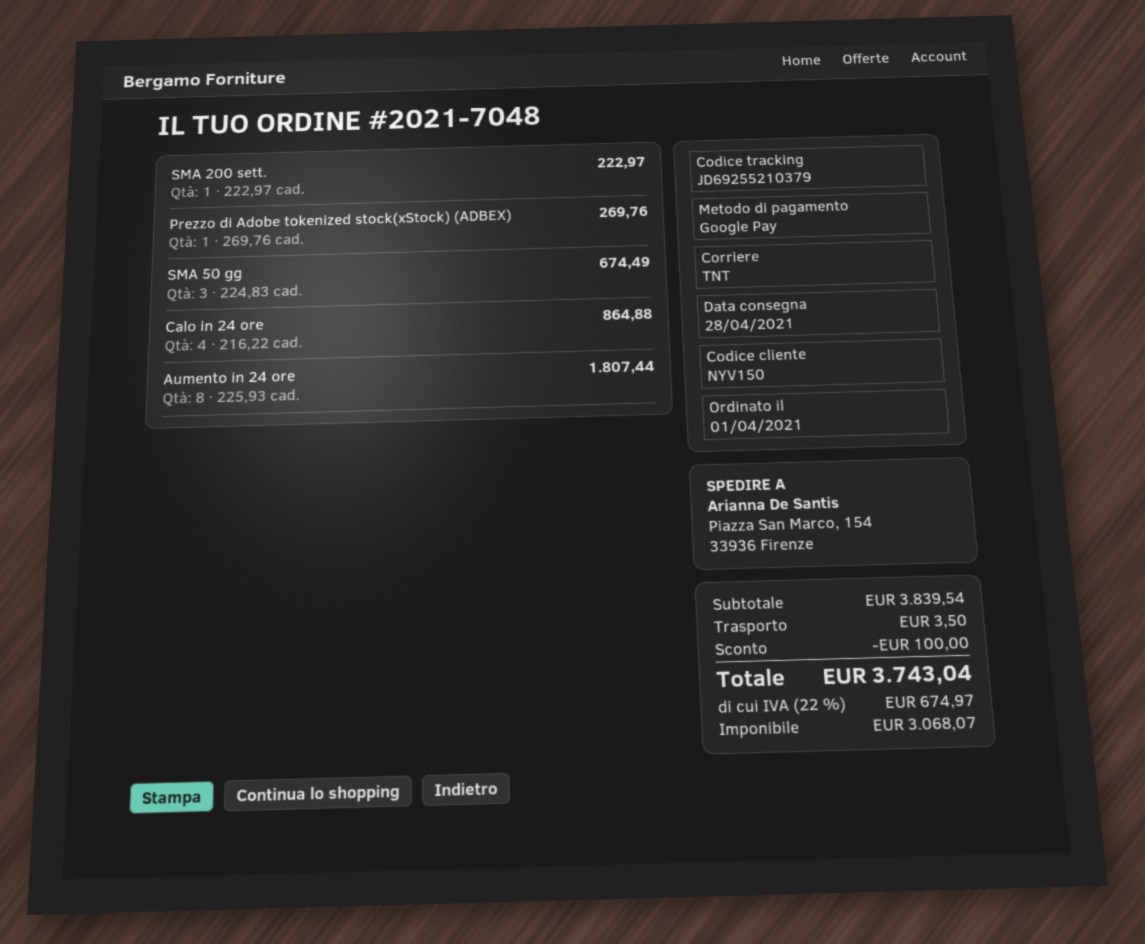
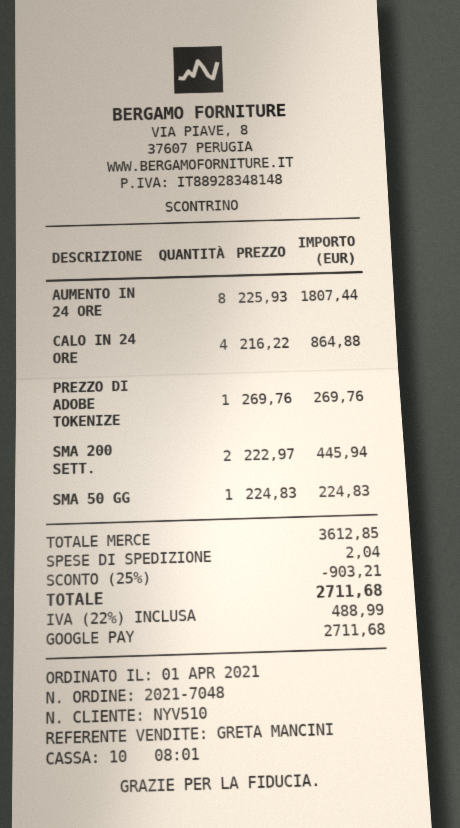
customer number: NYV150 -> NYV510
SMA 200 sett.: 1 x 222.97 = 222.97 -> 2 x 222.97 = 445.94
SMA 50 gg: 3 x 224.83 = 674.49 -> 1 x 224.83 = 224.83
subtotal: 3839.54 -> 3612.85
discount: 100.00 -> 903.21
shipping: 3.50 -> 2.04
tax: 22% = 674.97 -> 22% = 488.99
total: 3743.04 -> 2711.68

